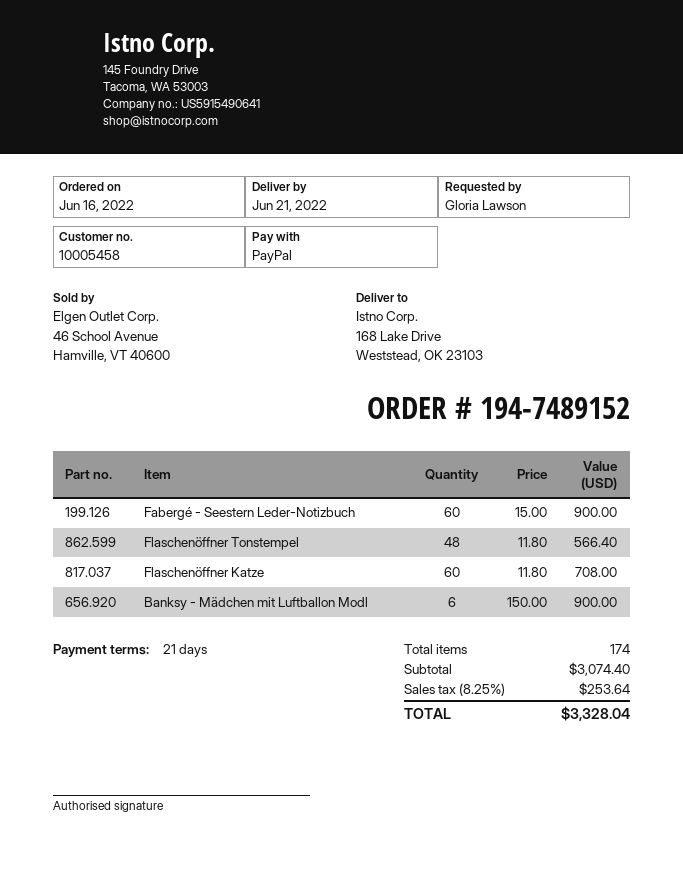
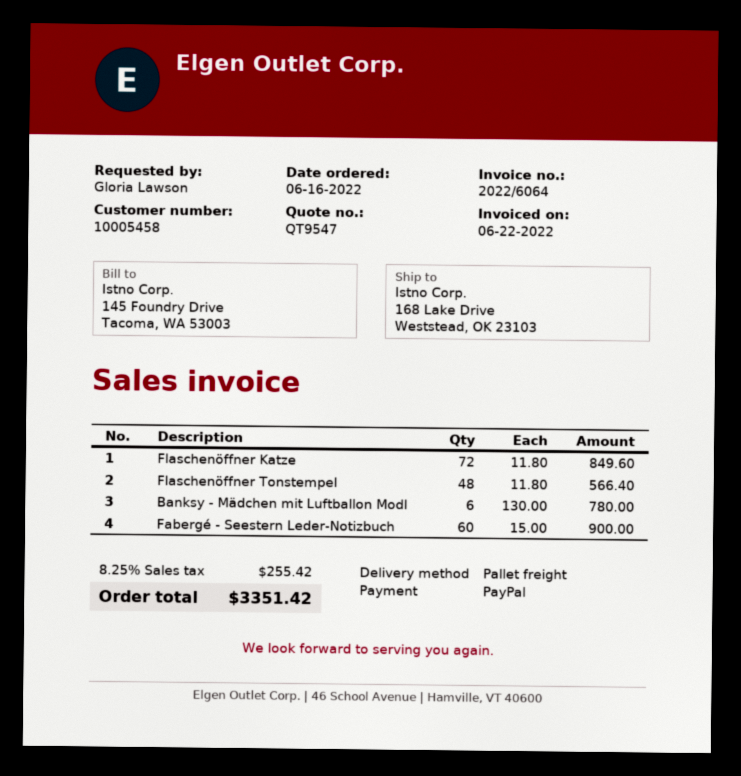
Flaschenöffner Katze: 60 x 11.80 = 708.00 -> 72 x 11.80 = 849.60
Banksy - Mädchen mit Luftballon Modl: 6 x 150.00 = 900.00 -> 6 x 130.00 = 780.00
tax: 8.25% = 253.64 -> 8.25% = 255.42
total: 3328.04 -> 3351.42

